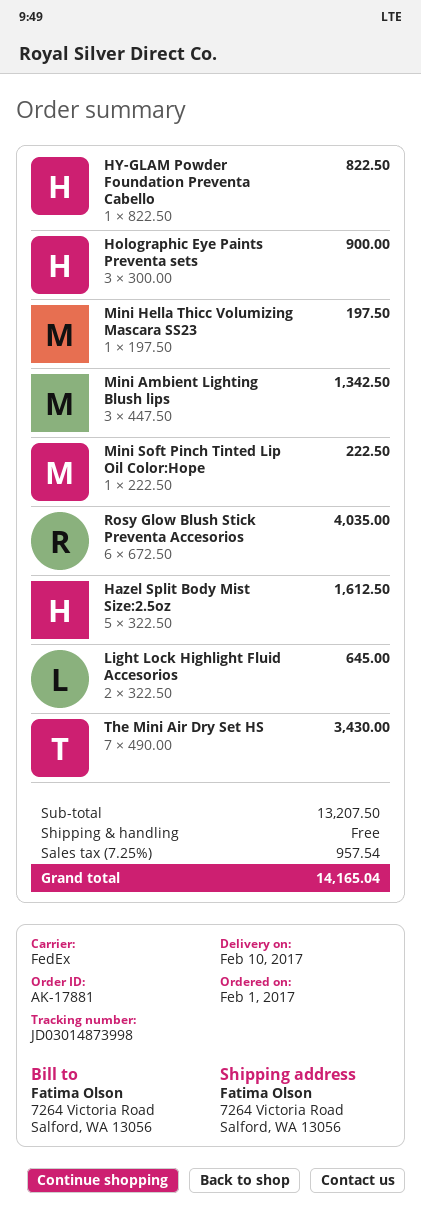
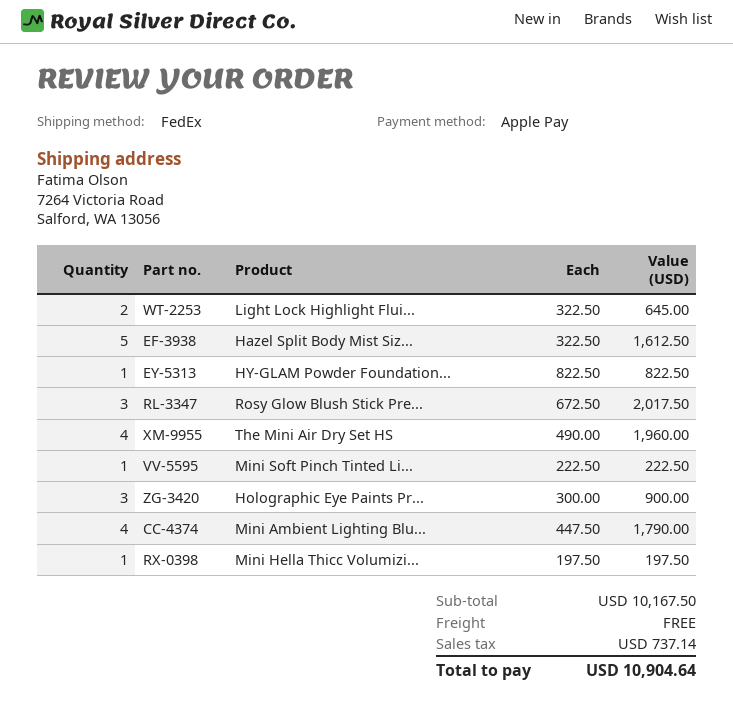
Mini Ambient Lighting Blush lips: 3 x 447.50 = 1342.50 -> 4 x 447.50 = 1790.00
Rosy Glow Blush Stick Preventa Accesorios: 6 x 672.50 = 4035.00 -> 3 x 672.50 = 2017.50
The Mini Air Dry Set HS: 7 x 490.00 = 3430.00 -> 4 x 490.00 = 1960.00
subtotal: 13207.50 -> 10167.50
tax: 957.54 -> 737.14
total: 14165.04 -> 10904.64

